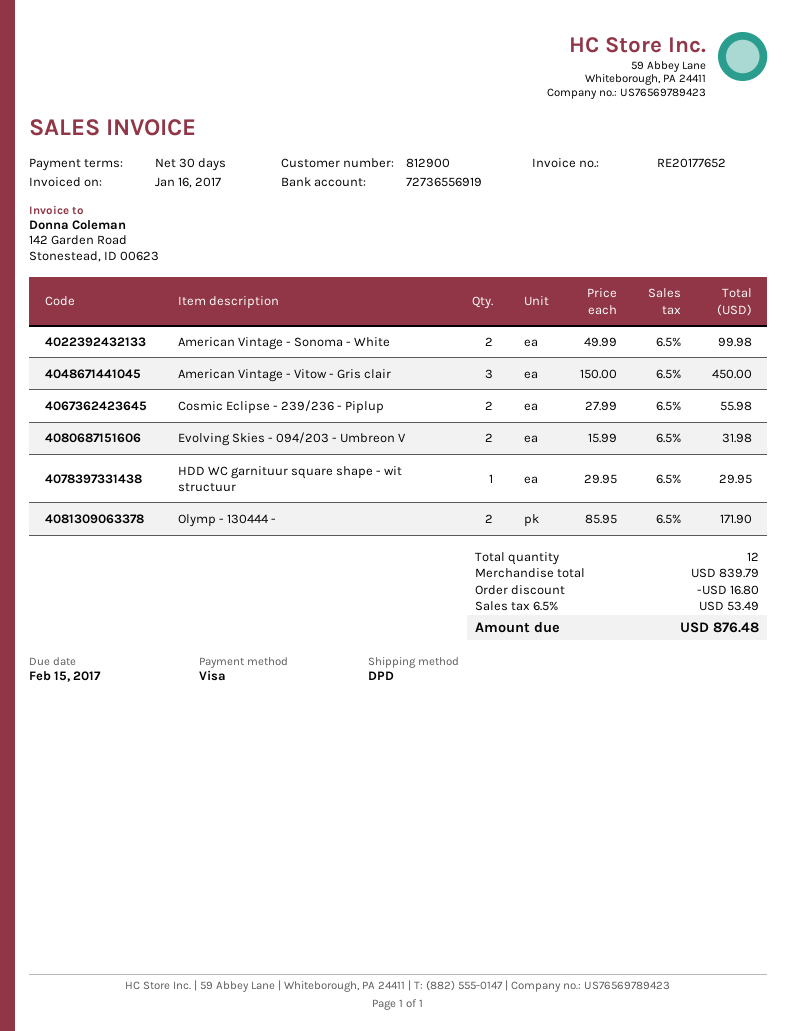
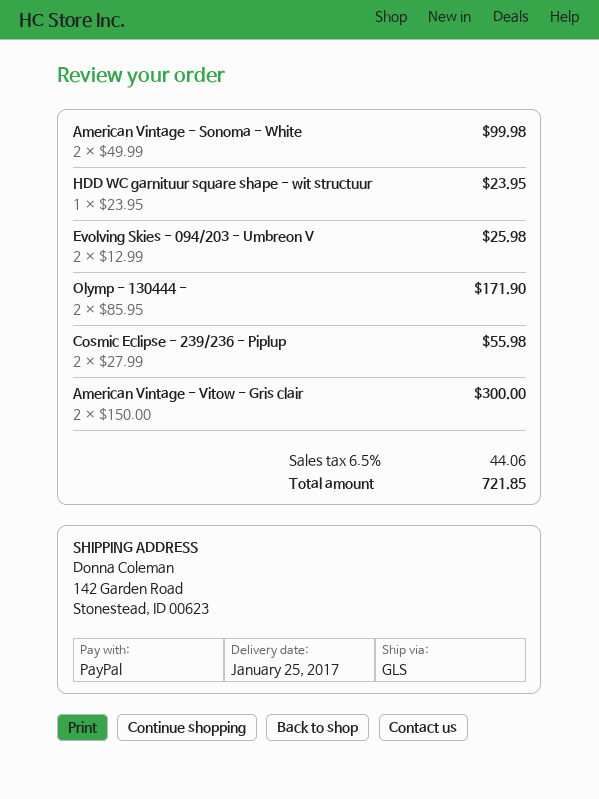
payment method: Visa -> PayPal
shipping method: DPD -> GLS
American Vintage - Vitow - Gris clair: 3 x 150.00 = 450.00 -> 2 x 150.00 = 300.00
Evolving Skies - 094/203 - Umbreon V: 2 x 15.99 = 31.98 -> 2 x 12.99 = 25.98
HDD WC garnituur square shape - wit structuur: 1 x 29.95 = 29.95 -> 1 x 23.95 = 23.95
discount: 16.80 -> none
tax: 6.5% = 53.49 -> 6.5% = 44.06
total: 876.48 -> 721.85

